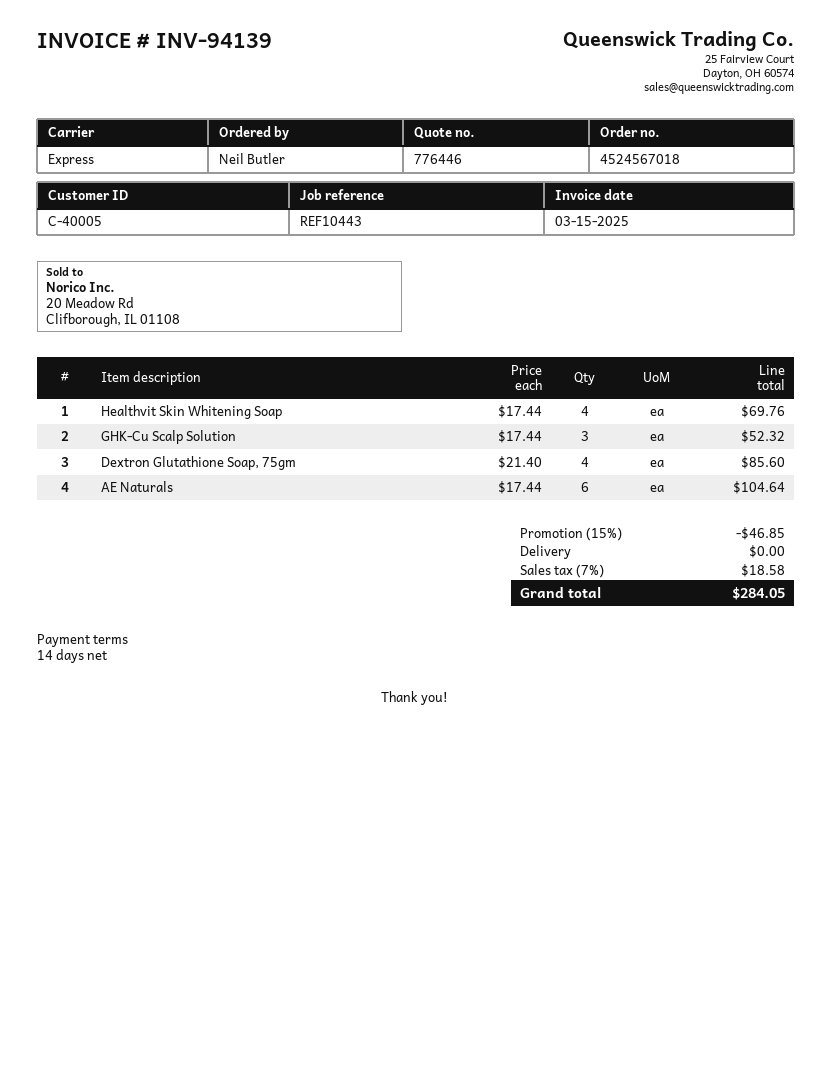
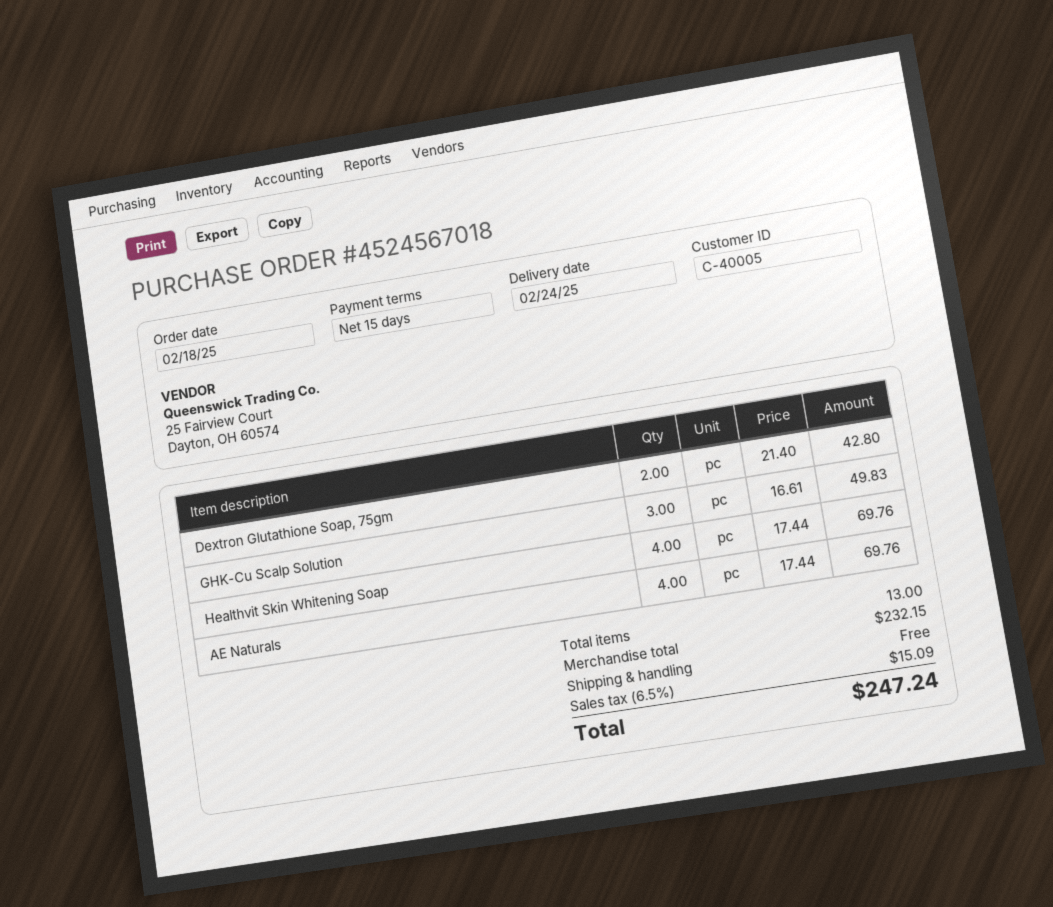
payment terms: 14 days -> 15 days
GHK-Cu Scalp Solution: 3 x 17.44 = 52.32 -> 3 x 16.61 = 49.83
Dextron Glutathione Soap, 75gm: 4 x 21.40 = 85.60 -> 2 x 21.40 = 42.80
AE Naturals: 6 x 17.44 = 104.64 -> 4 x 17.44 = 69.76
discount: 15% = 46.85 -> none
tax: 7% = 18.58 -> 6.5% = 15.09
total: 284.05 -> 247.24

